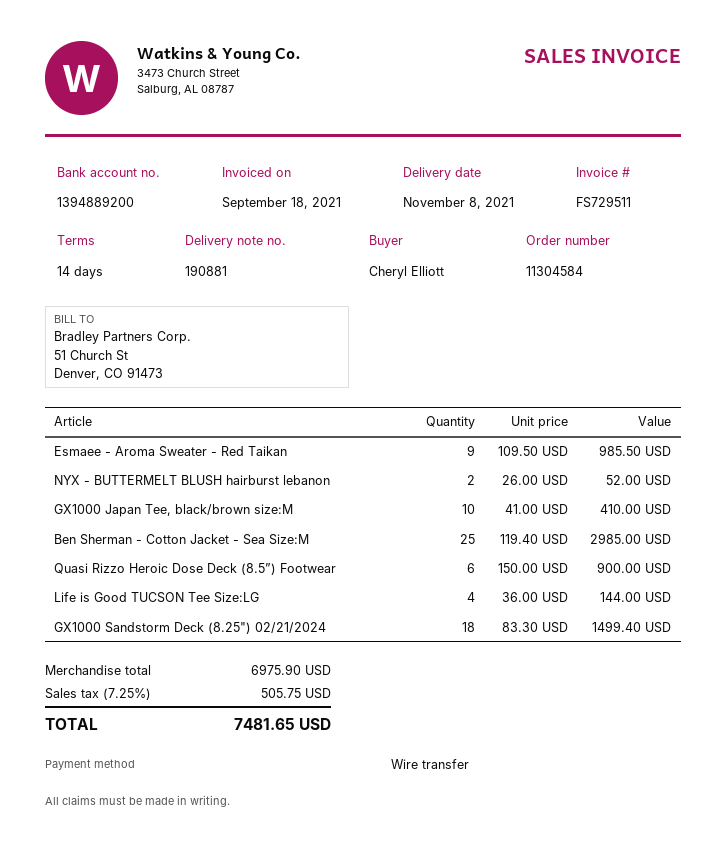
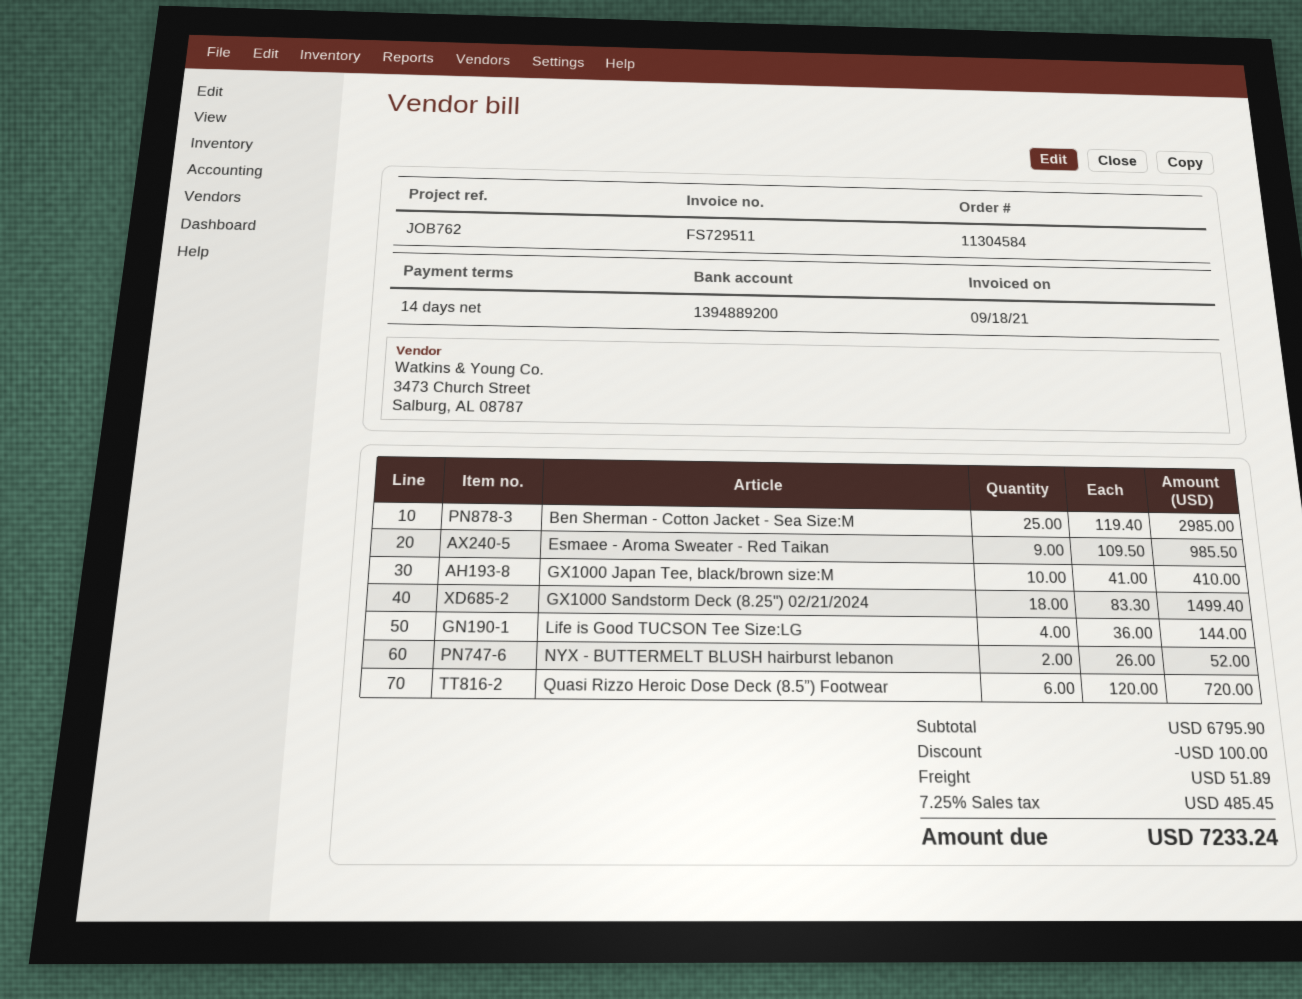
Quasi Rizzo Heroic Dose Deck (8.5”) Footwear: 6 x 150.00 = 900.00 -> 6 x 120.00 = 720.00
subtotal: 6975.90 -> 6795.90
discount: none -> 100.00
shipping: none -> 51.89
tax: 7.25% = 505.75 -> 7.25% = 485.45
total: 7481.65 -> 7233.24

